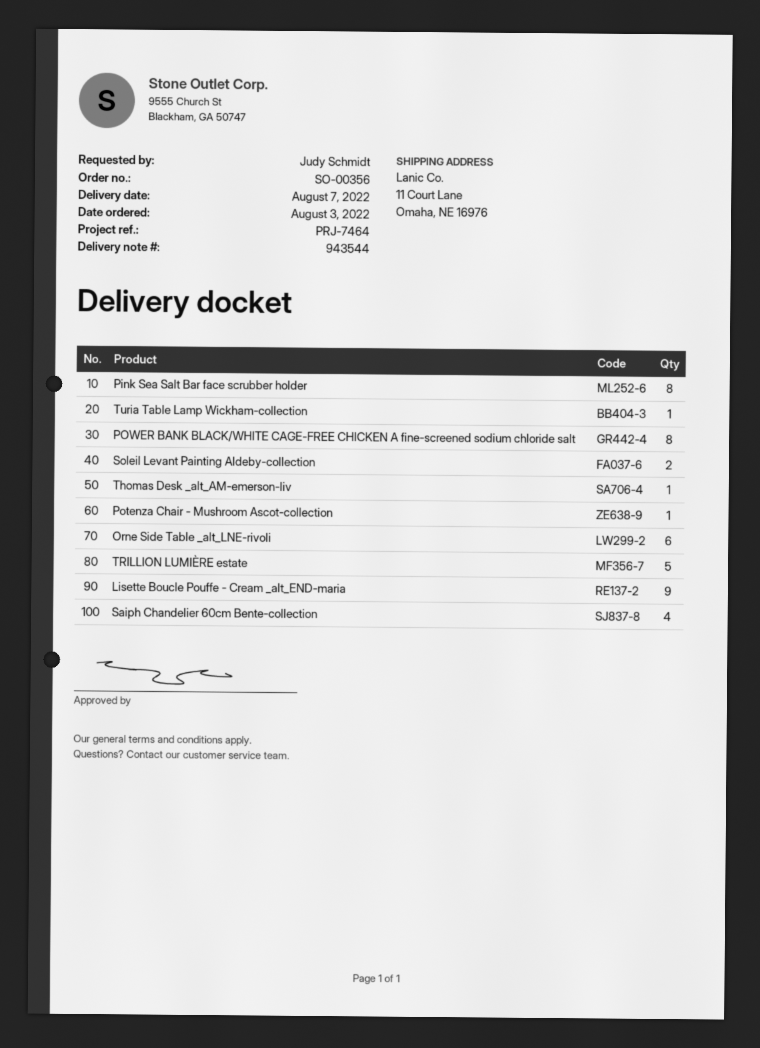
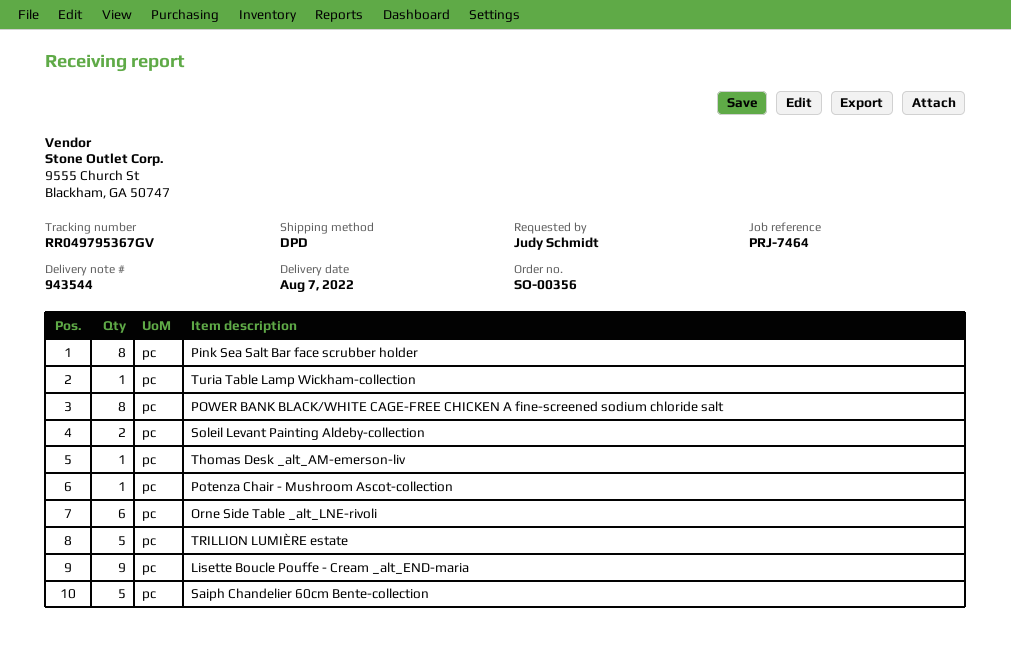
Saiph Chandelier 60cm Bente-collection: 4 -> 5

